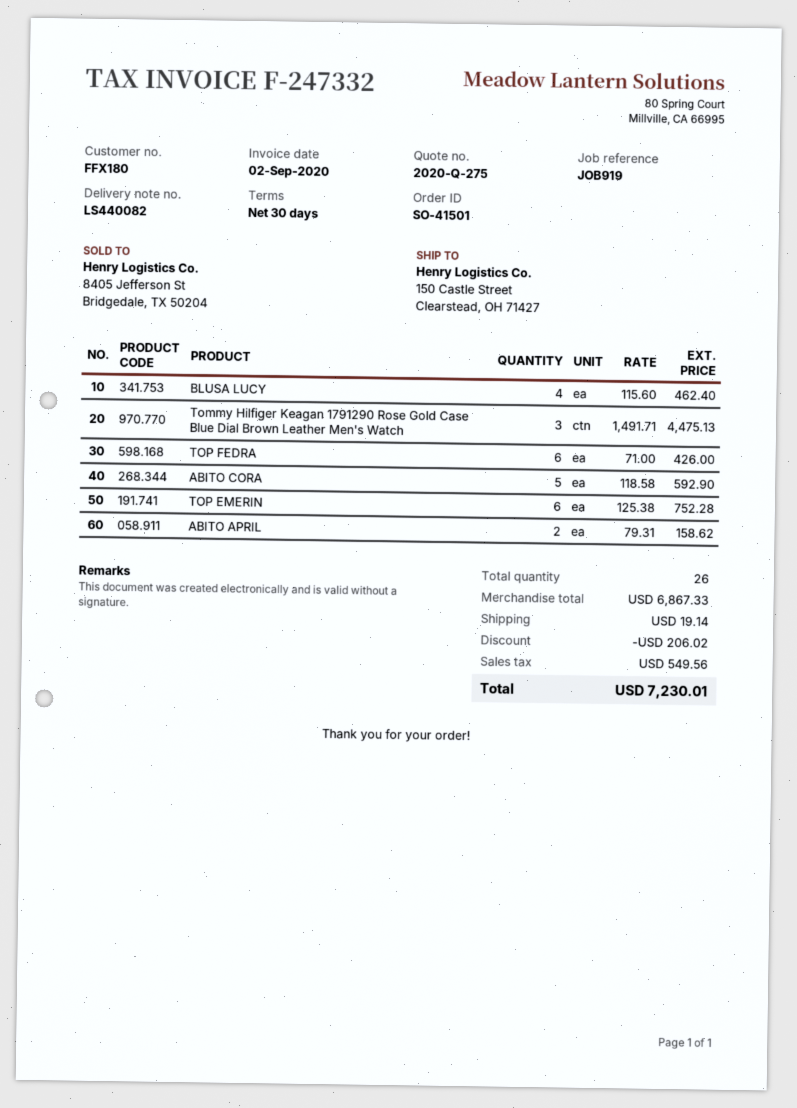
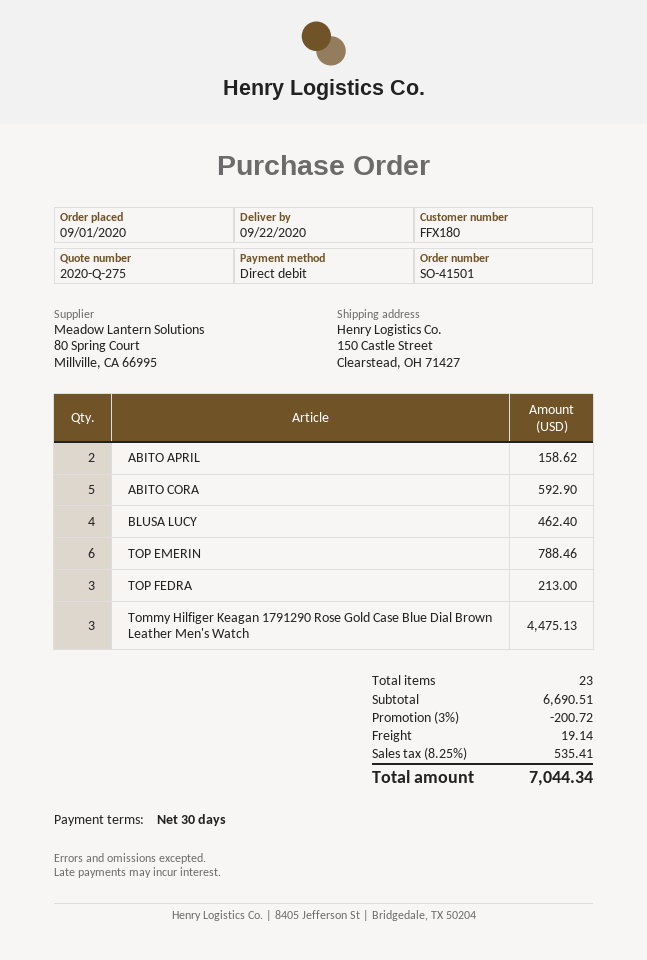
TOP FEDRA: 6 for 426.00 -> 3 for 213.00
TOP EMERIN: 6 for 752.28 -> 6 for 788.46
total quantity: 26 -> 23
subtotal: 6867.33 -> 6690.51
discount: 206.02 -> 200.72
tax: 549.56 -> 535.41
total: 7230.01 -> 7044.34

